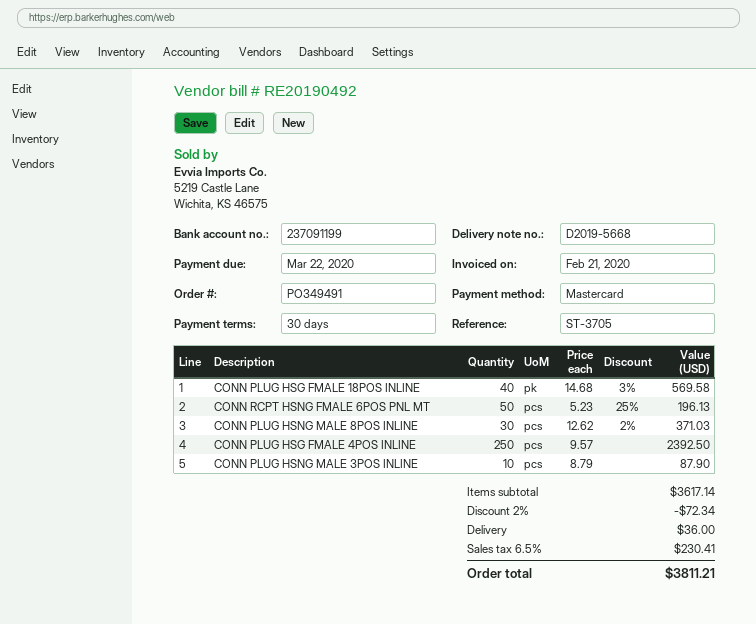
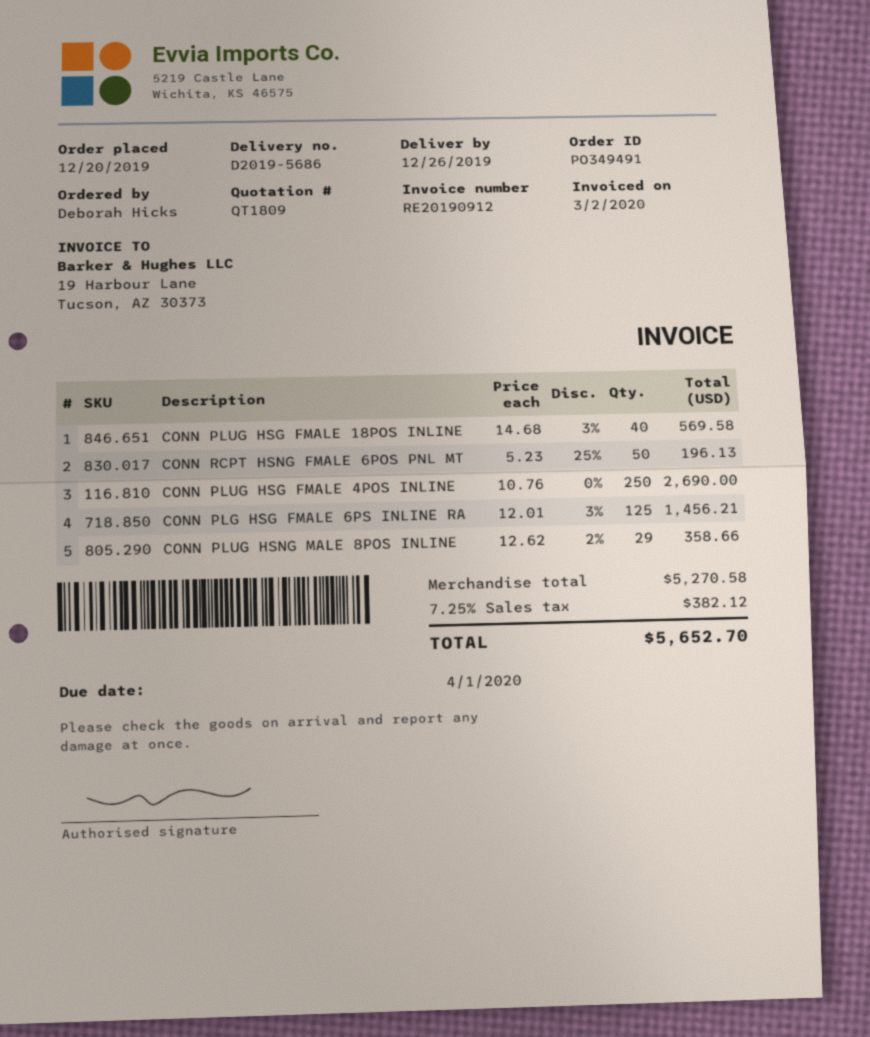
delivery note number: D2019-5668 -> D2019-5686
invoice number: RE20190492 -> RE20190912
invoice date: 2020-02-21 -> 2020-03-02
due date: 2020-03-22 -> 2020-04-01
CONN PLUG HSNG MALE 8POS INLINE: 30 x 12.62 - 2% = 371.03 -> 29 x 12.62 - 2% = 358.66
CONN PLUG HSG FMALE 4POS INLINE: 250 x 9.57 = 2392.50 -> 250 x 10.76 = 2690.00
CONN PLUG HSNG MALE 3POS INLINE: 10 x 8.79 = 87.90 -> none
CONN PLG HSG FMALE 6PS INLINE RA: none -> 125 x 12.01 - 3% = 1456.21
subtotal: 3617.14 -> 5270.58
discount: 2% = 72.34 -> none
shipping: 36.00 -> none
tax: 6.5% = 230.41 -> 7.25% = 382.12
total: 3811.21 -> 5652.70

